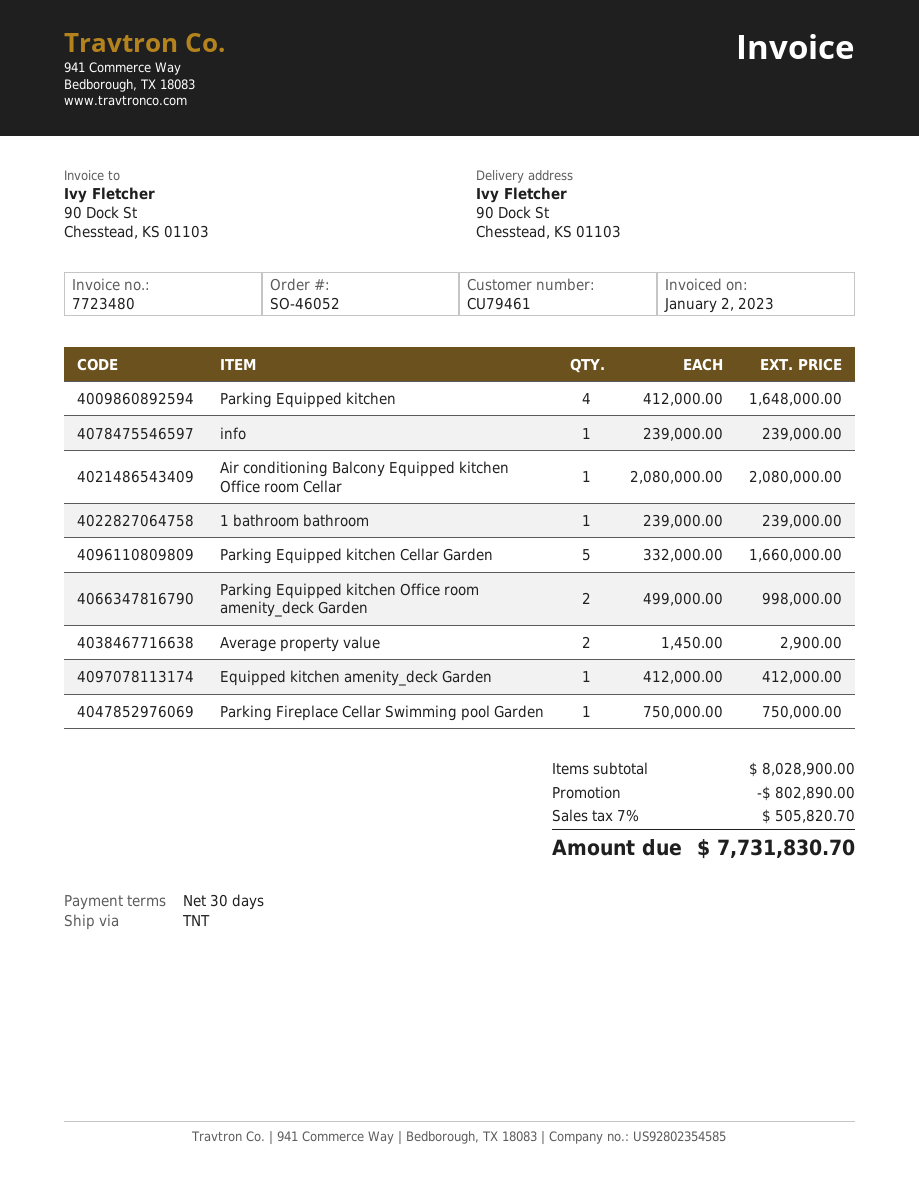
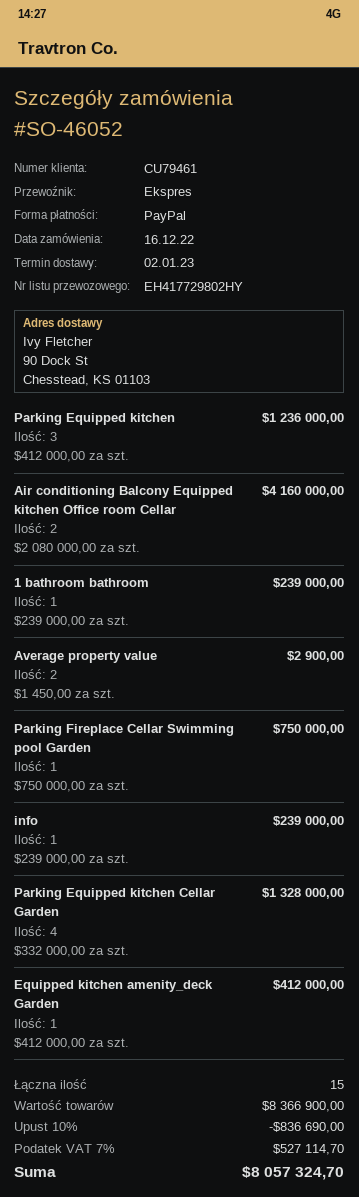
shipping method: TNT -> express
Parking Equipped kitchen: 4 x 412000.00 = 1648000.00 -> 3 x 412000.00 = 1236000.00
Air conditioning Balcony Equipped kitchen Office room Cellar: 1 x 2080000.00 = 2080000.00 -> 2 x 2080000.00 = 4160000.00
Parking Equipped kitchen Cellar Garden: 5 x 332000.00 = 1660000.00 -> 4 x 332000.00 = 1328000.00
Parking Equipped kitchen Office room amenity_deck Garden: 2 x 499000.00 = 998000.00 -> none
subtotal: 8028900.00 -> 8366900.00
discount: 802890.00 -> 836690.00
tax: 7% = 505820.70 -> 7% = 527114.70
total: 7731830.70 -> 8057324.70

